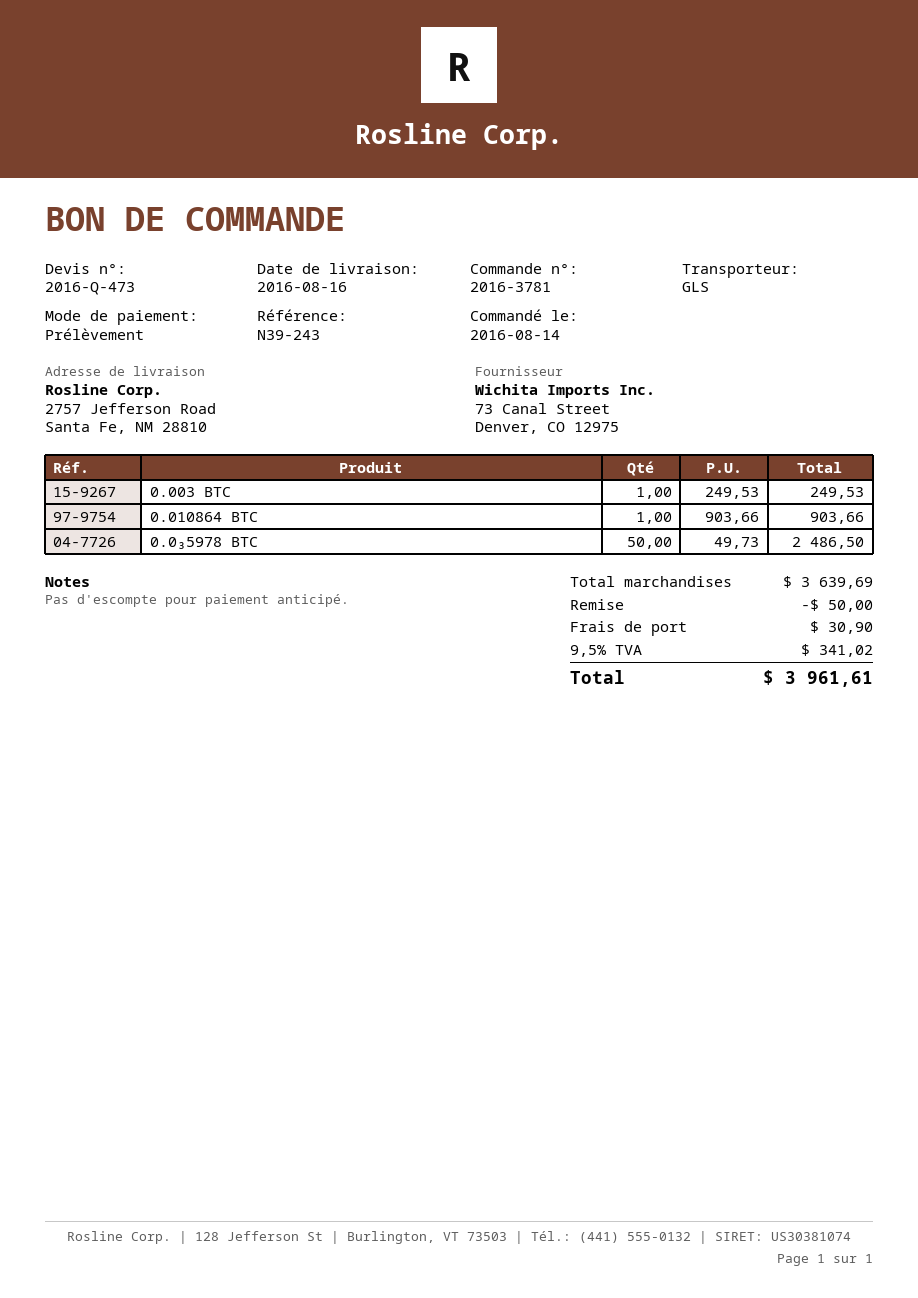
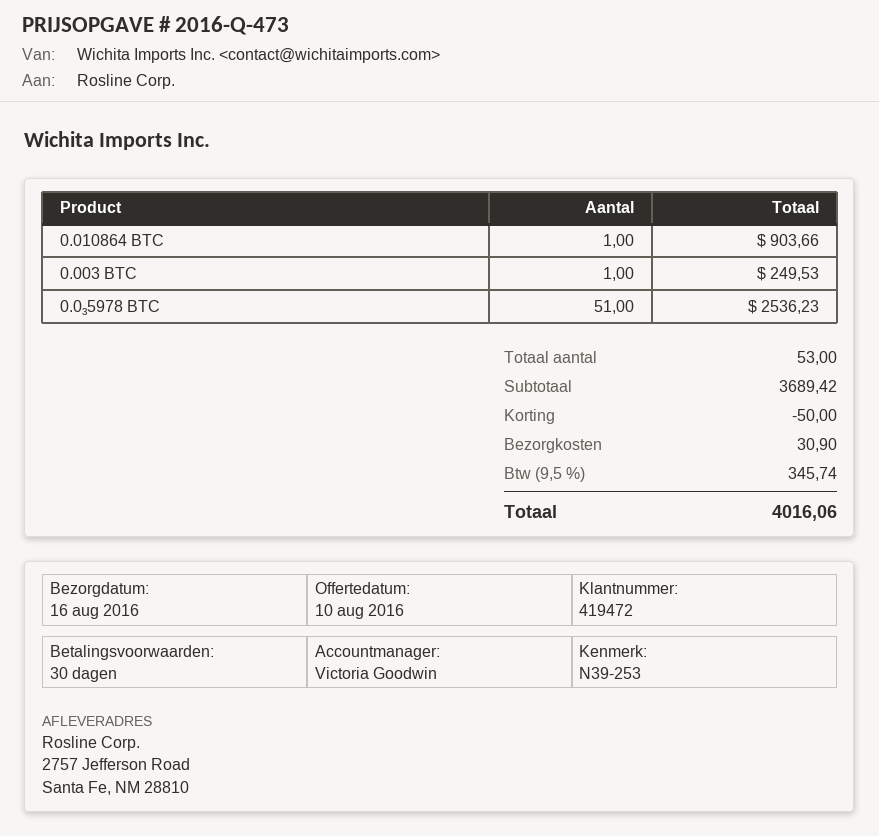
reference: N39-243 -> N39-253
0.0₃5978 BTC: 50 for 2486.50 -> 51 for 2536.23
subtotal: 3639.69 -> 3689.42
tax: 9.5% = 341.02 -> 9.5% = 345.74
total: 3961.61 -> 4016.06

